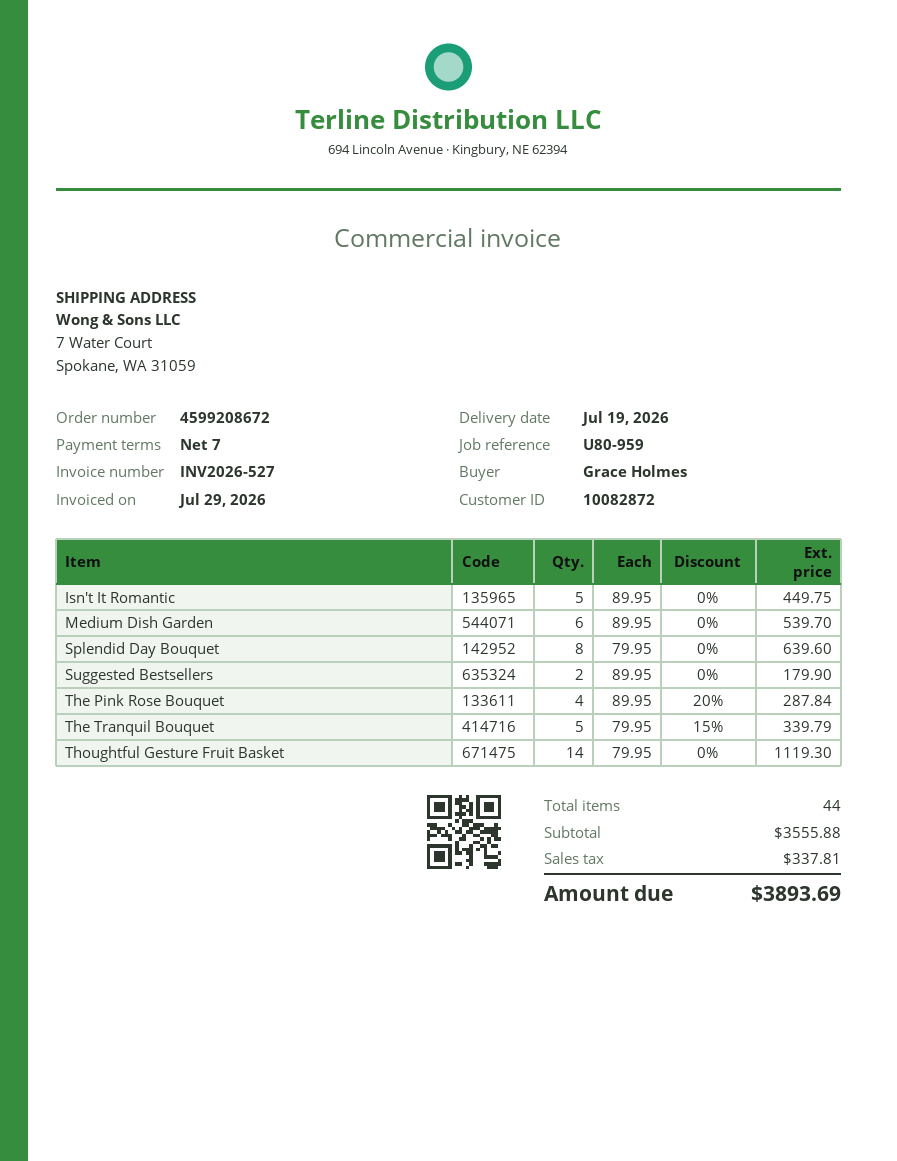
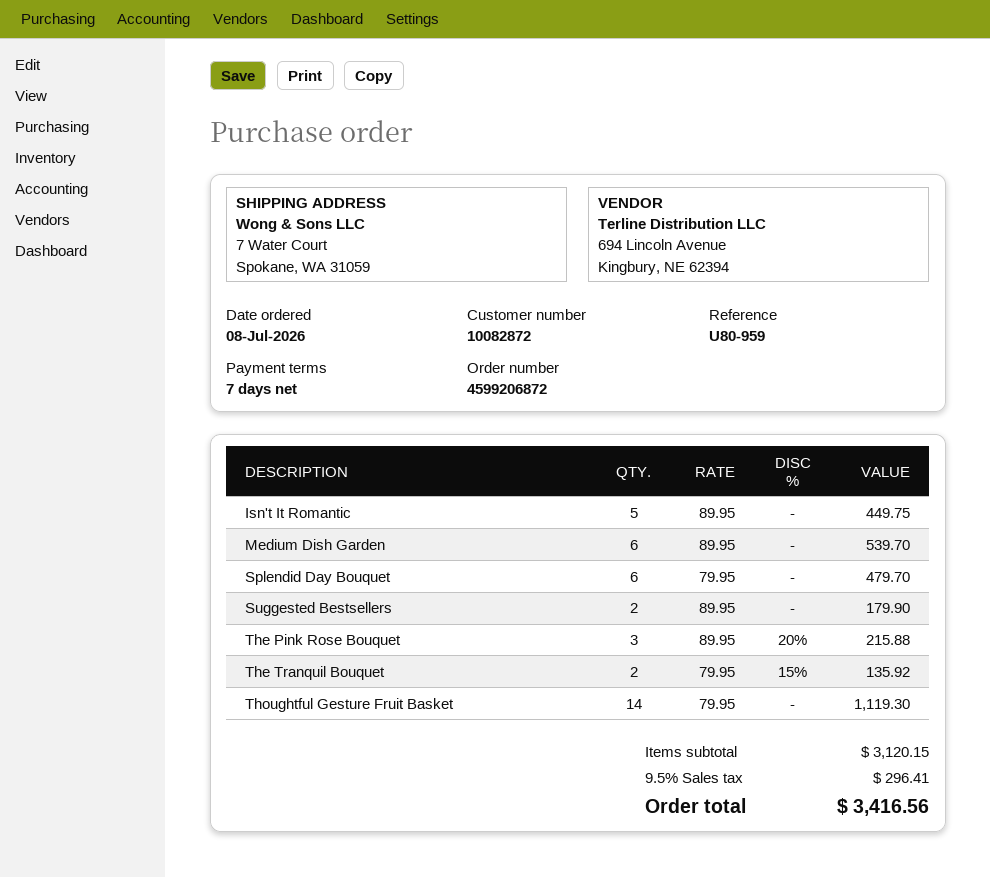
order number: 4599208672 -> 4599206872
Splendid Day Bouquet: 8 x 79.95 = 639.60 -> 6 x 79.95 = 479.70
The Pink Rose Bouquet: 4 x 89.95 - 20% = 287.84 -> 3 x 89.95 - 20% = 215.88
The Tranquil Bouquet: 5 x 79.95 - 15% = 339.79 -> 2 x 79.95 - 15% = 135.92
subtotal: 3555.88 -> 3120.15
tax: 337.81 -> 296.41
total: 3893.69 -> 3416.56

